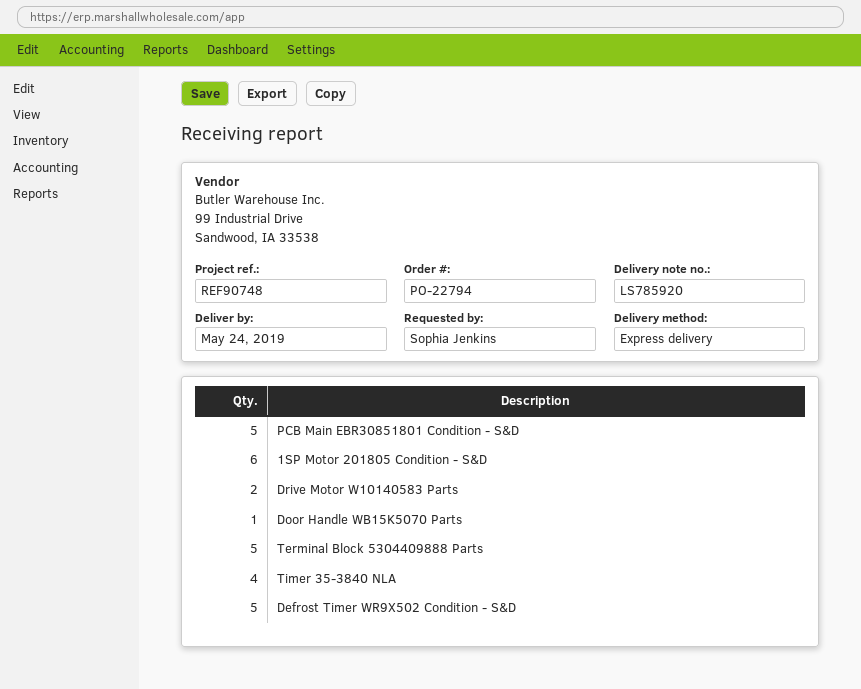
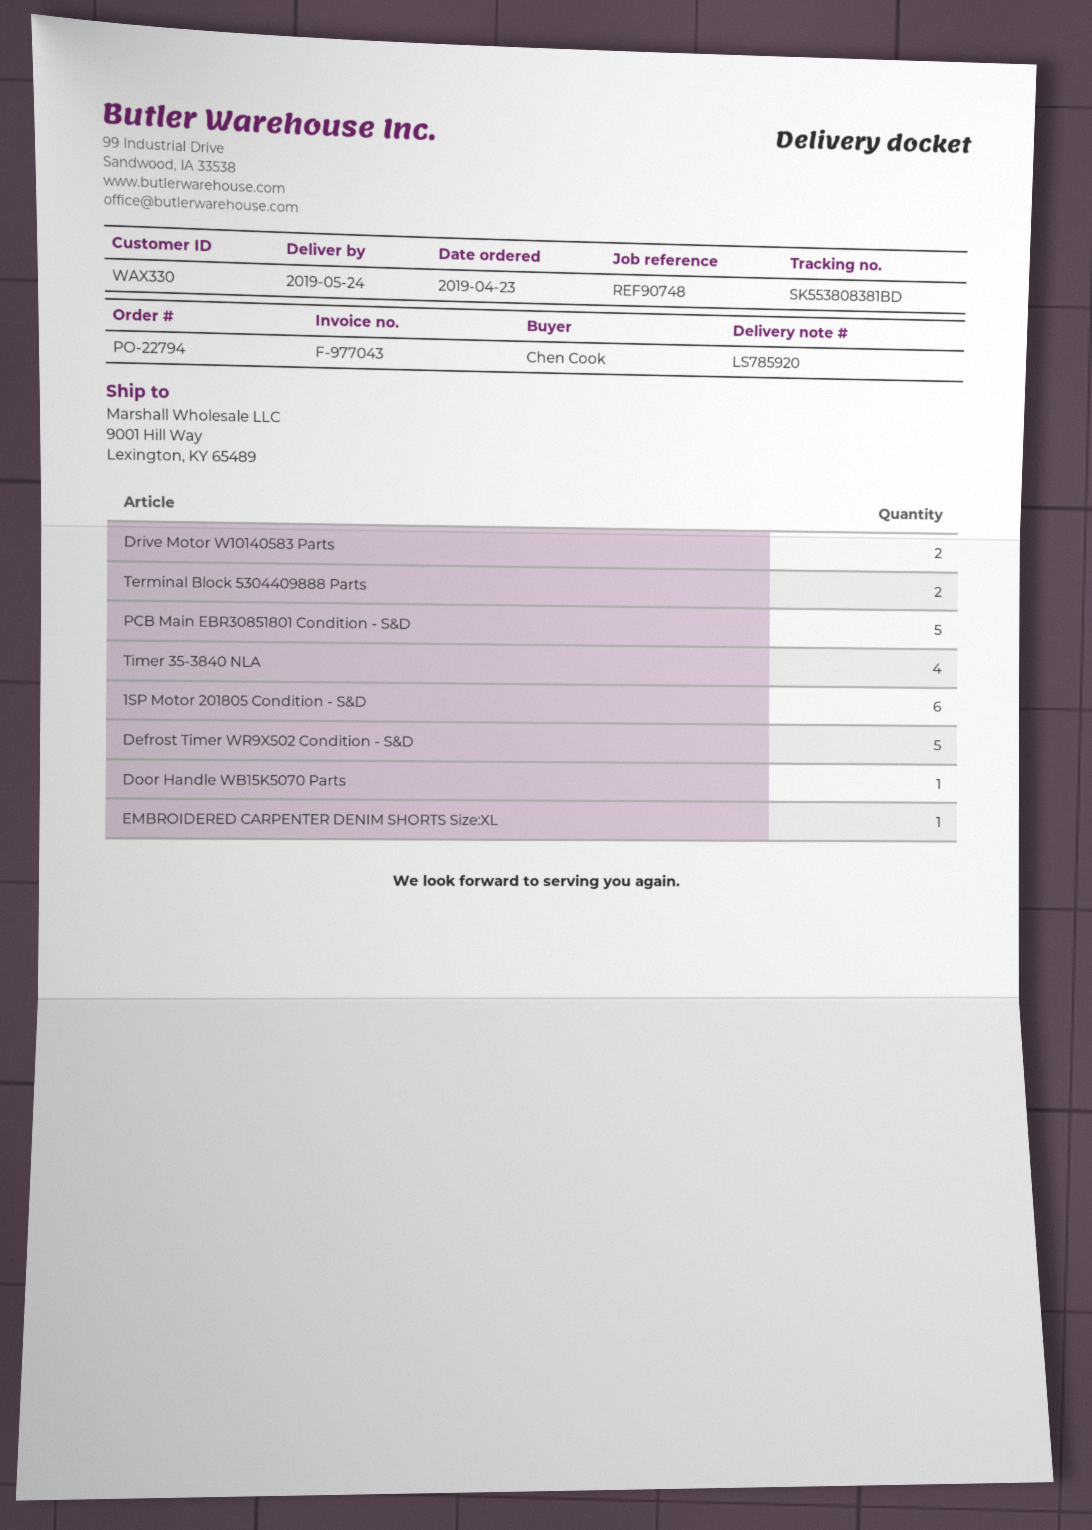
ordered by: Sophia Jenkins -> Chen Cook
Terminal Block 5304409888 Parts: 5 -> 2
EMBROIDERED CARPENTER DENIM SHORTS Size:XL: none -> 1

